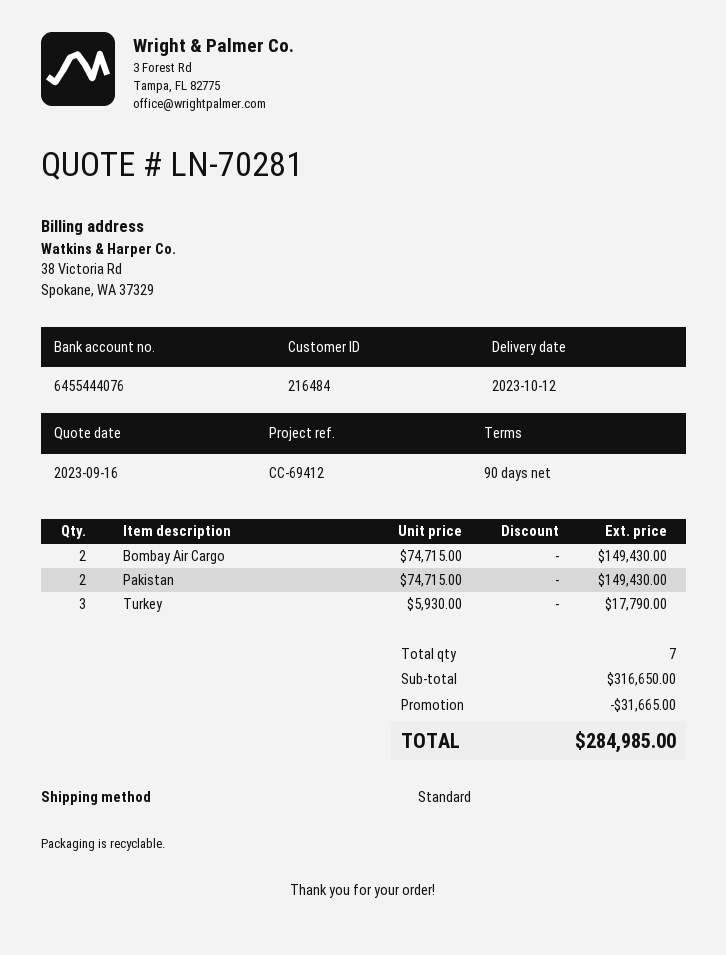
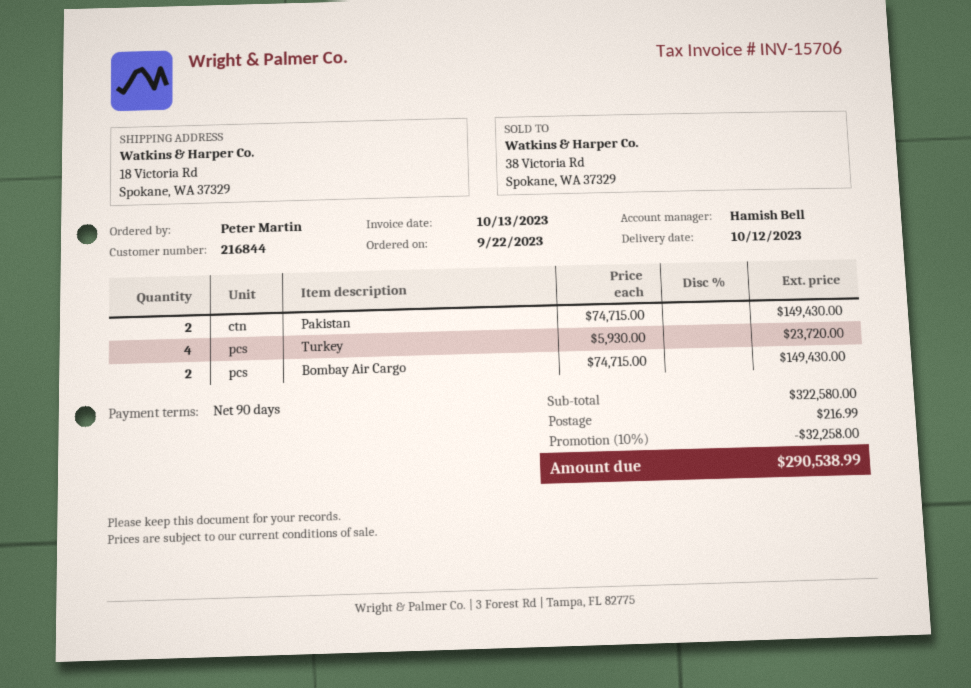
customer number: 216484 -> 216844
Turkey: 3 x 5930.00 = 17790.00 -> 4 x 5930.00 = 23720.00
subtotal: 316650.00 -> 322580.00
discount: 31665.00 -> 32258.00
shipping: none -> 216.99
total: 284985.00 -> 290538.99

